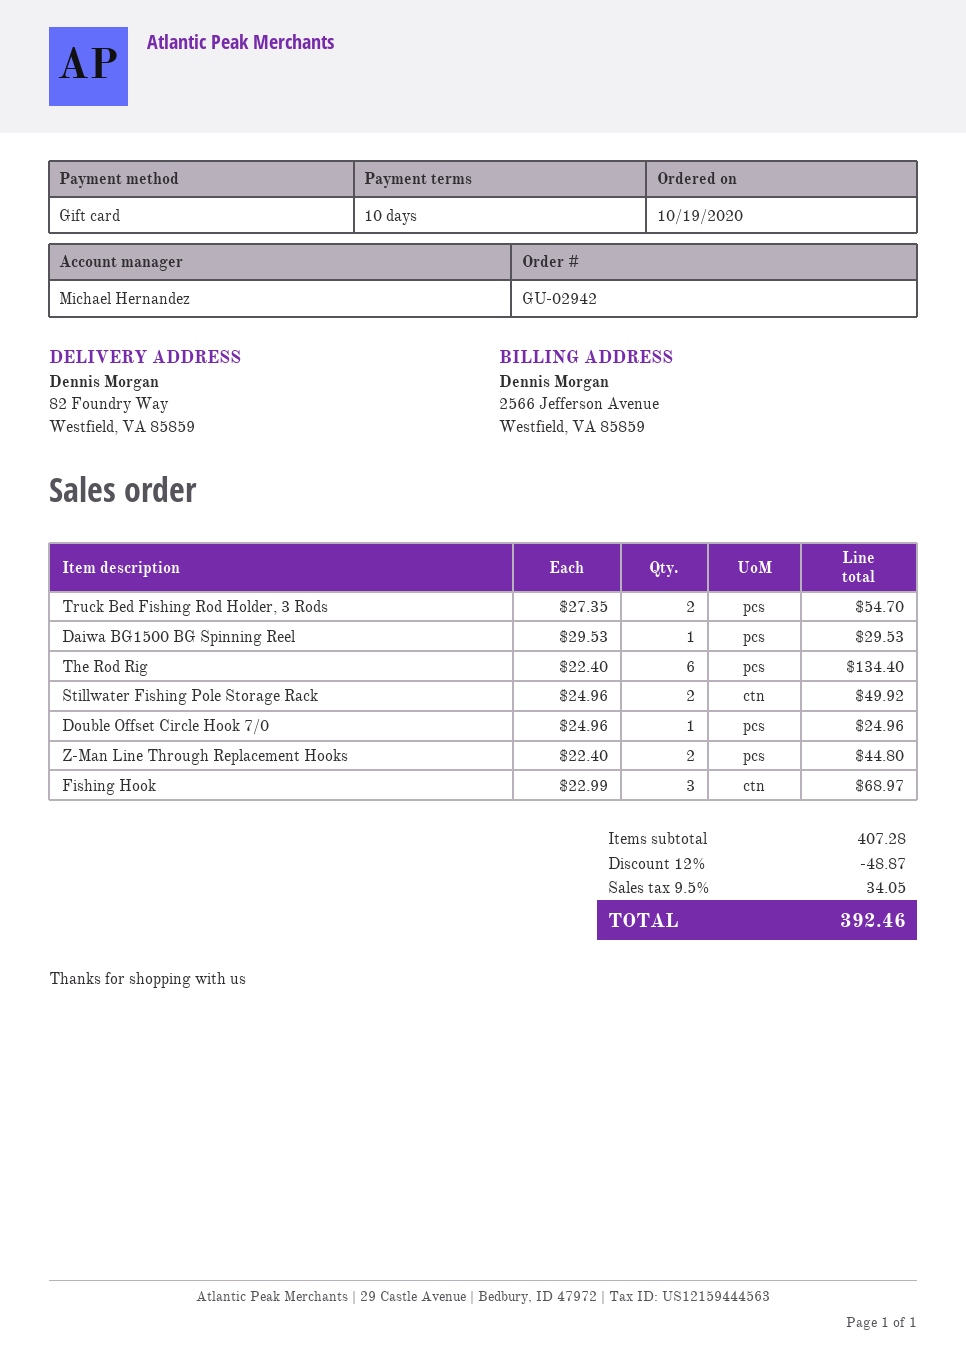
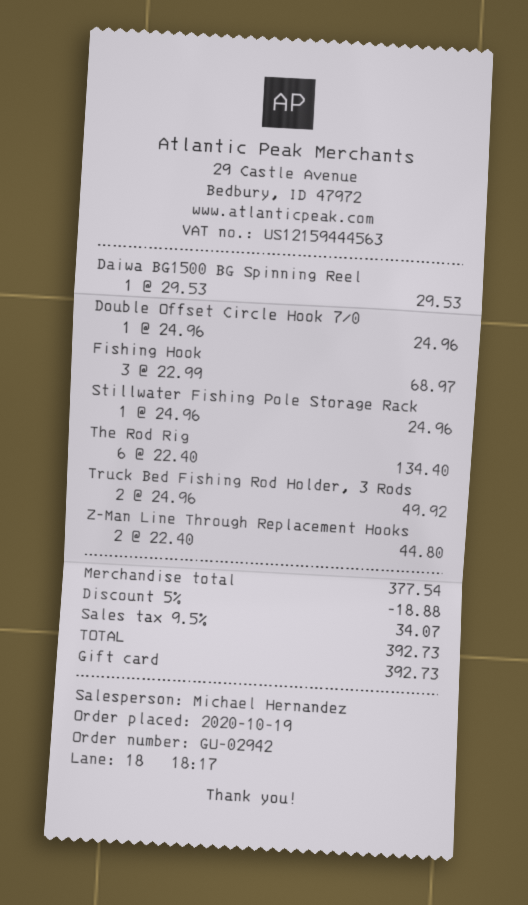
Truck Bed Fishing Rod Holder, 3 Rods: 2 x 27.35 = 54.70 -> 2 x 24.96 = 49.92
Stillwater Fishing Pole Storage Rack: 2 x 24.96 = 49.92 -> 1 x 24.96 = 24.96
subtotal: 407.28 -> 377.54
discount: 12% = 48.87 -> 5% = 18.88
tax: 9.5% = 34.05 -> 9.5% = 34.07
total: 392.46 -> 392.73

